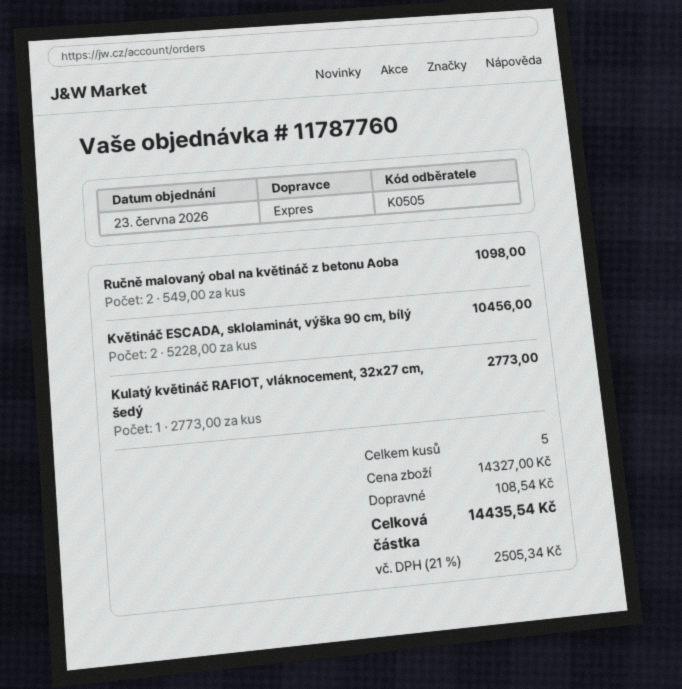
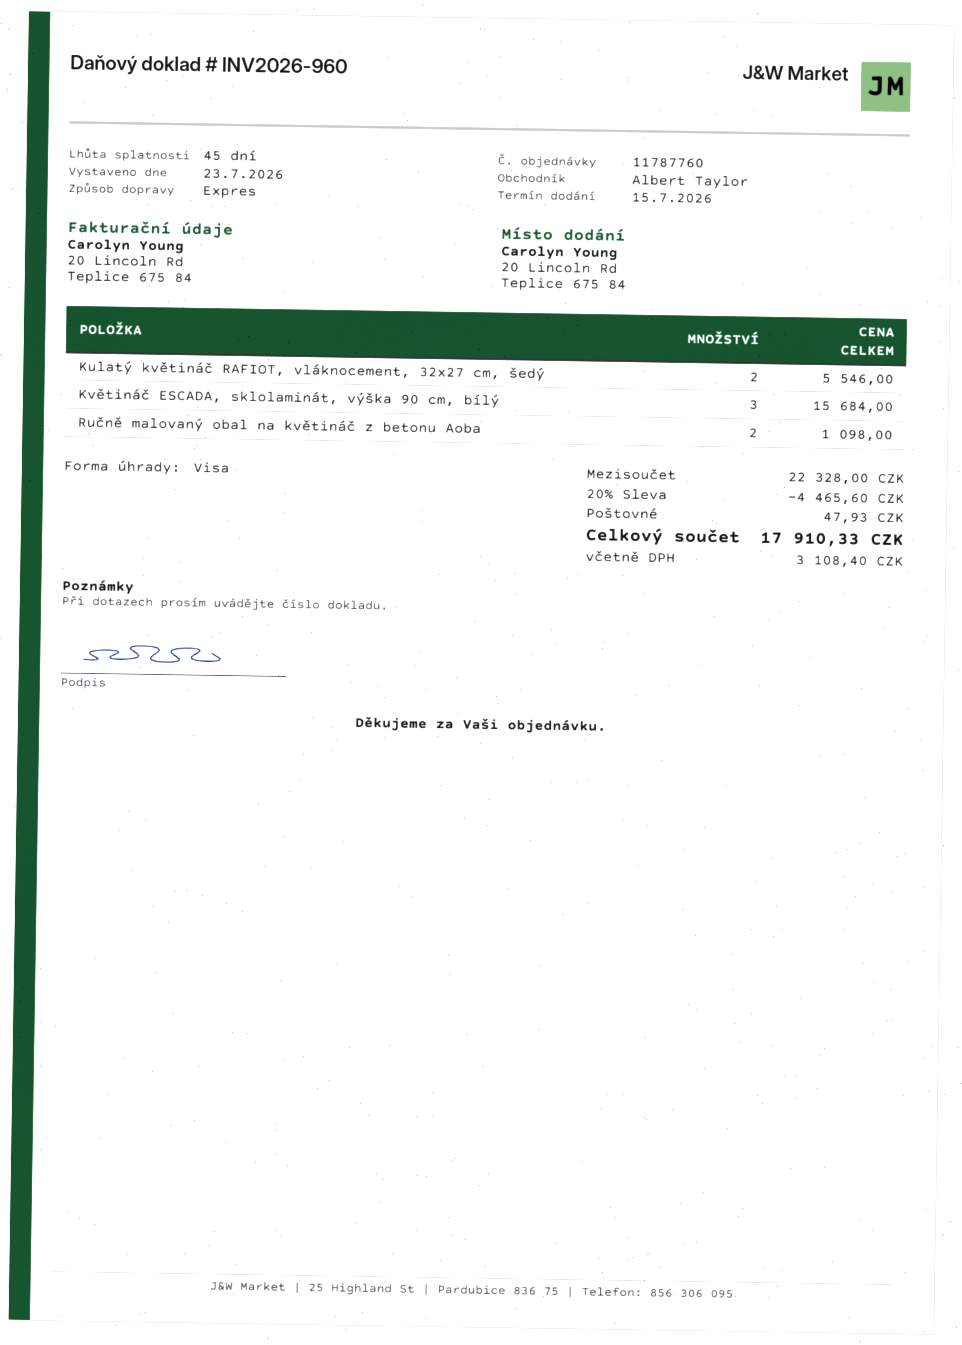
Květináč ESCADA, sklolaminát, výška 90 cm, bílý: 2 for 10456.00 -> 3 for 15684.00
Kulatý květináč RAFIOT, vláknocement, 32x27 cm, šedý: 1 for 2773.00 -> 2 for 5546.00
subtotal: 14327.00 -> 22328.00
discount: none -> 20% = 4465.60
shipping: 108.54 -> 47.93
tax: 2505.34 -> 3108.40
total: 14435.54 -> 17910.33

